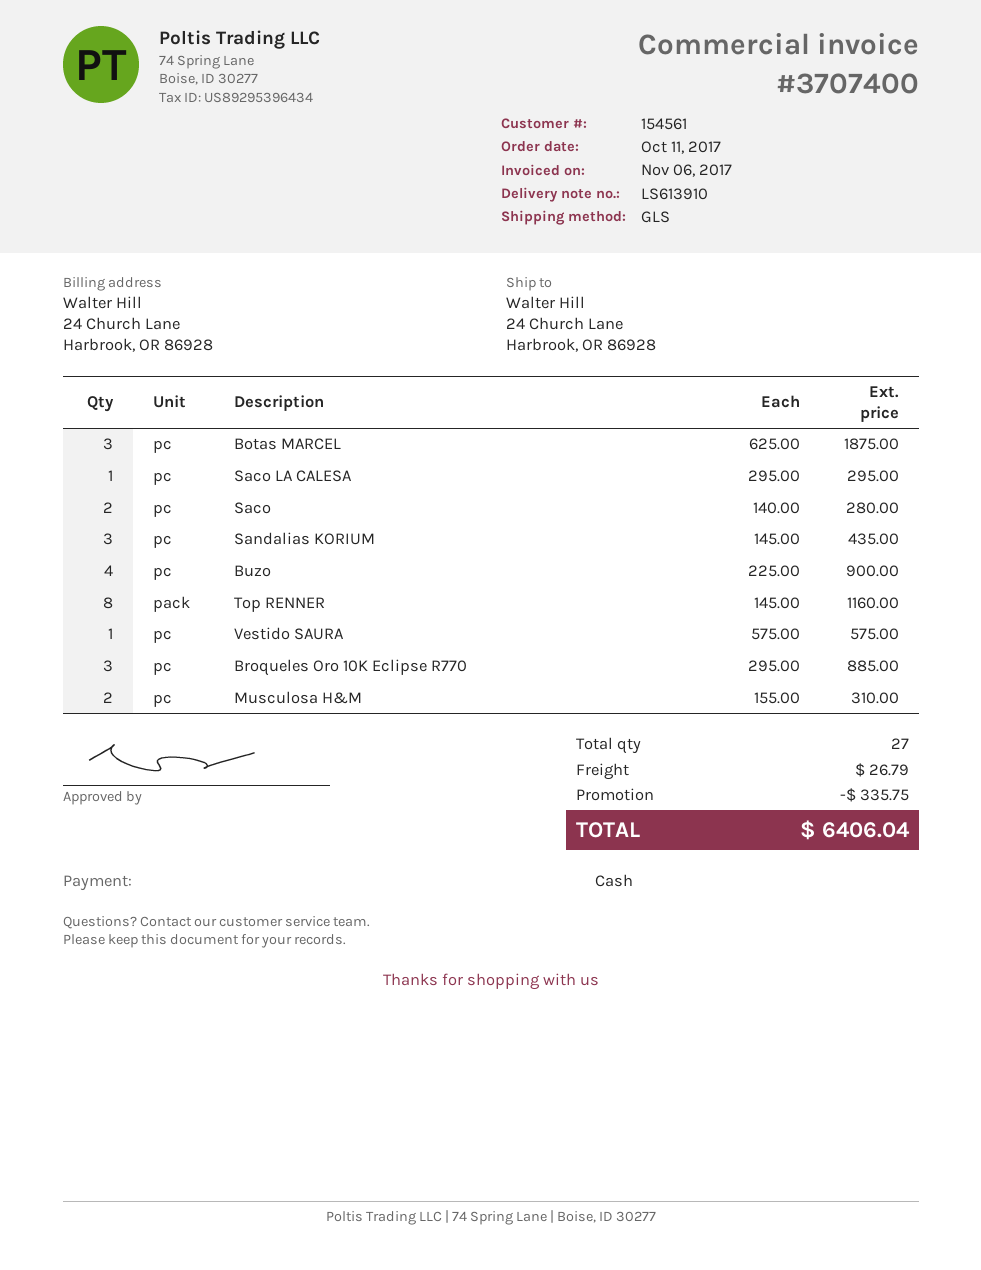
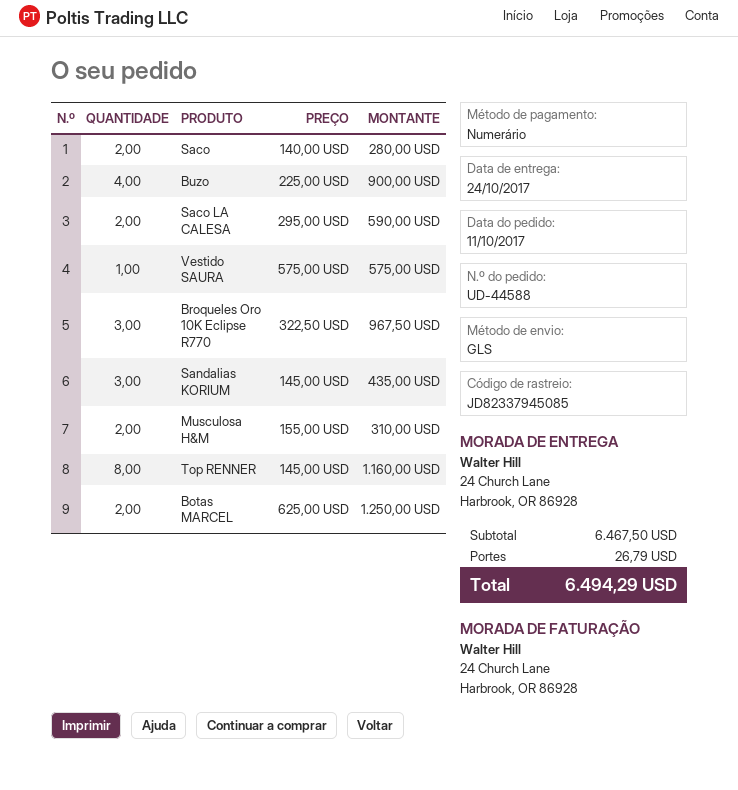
Botas MARCEL: 3 x 625.00 = 1875.00 -> 2 x 625.00 = 1250.00
Saco LA CALESA: 1 x 295.00 = 295.00 -> 2 x 295.00 = 590.00
Broqueles Oro 10K Eclipse R770: 3 x 295.00 = 885.00 -> 3 x 322.50 = 967.50
discount: 335.75 -> none
total: 6406.04 -> 6494.29

